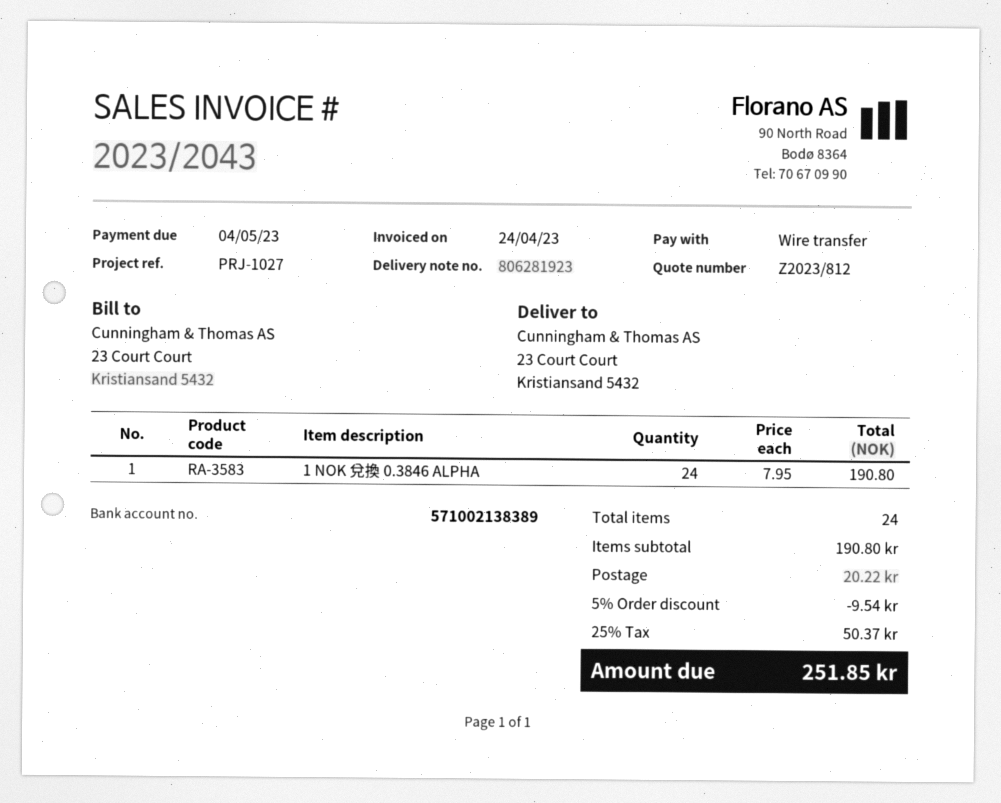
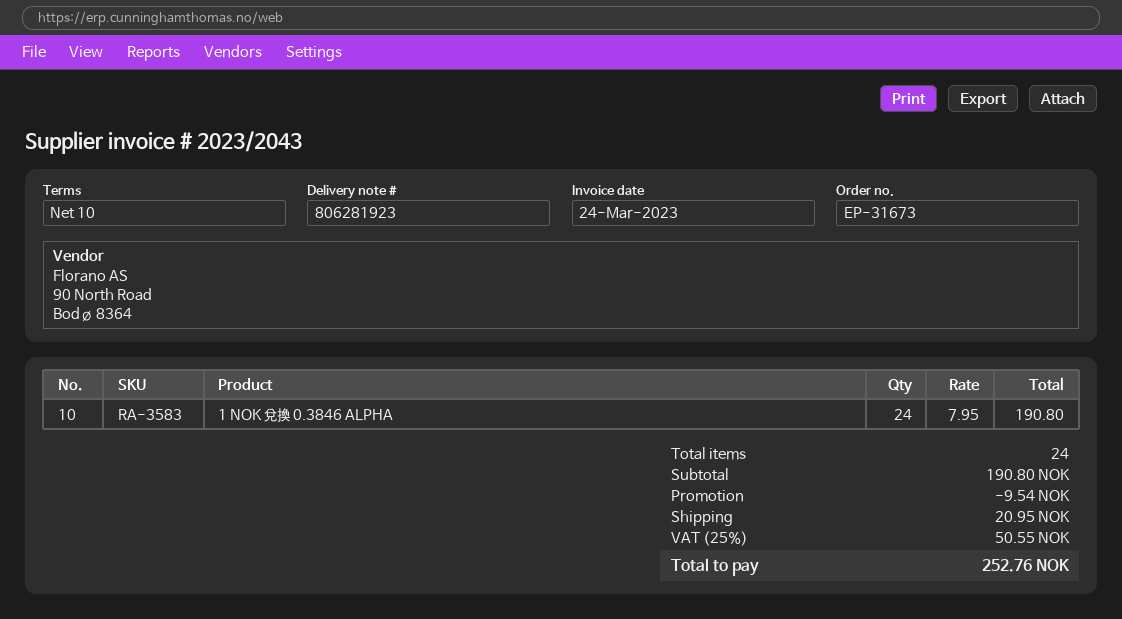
invoice date: 2023-04-24 -> 2023-03-24
shipping: 20.22 -> 20.95
tax: 25% = 50.37 -> 25% = 50.55
total: 251.85 -> 252.76

